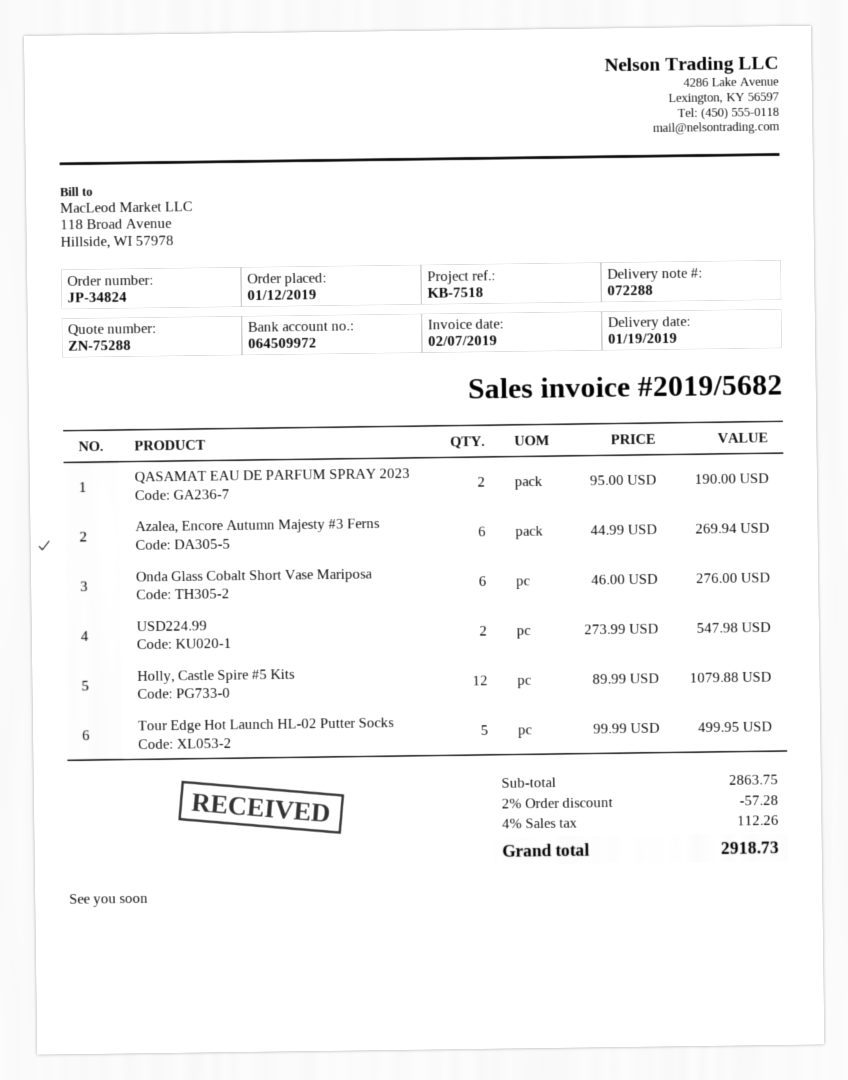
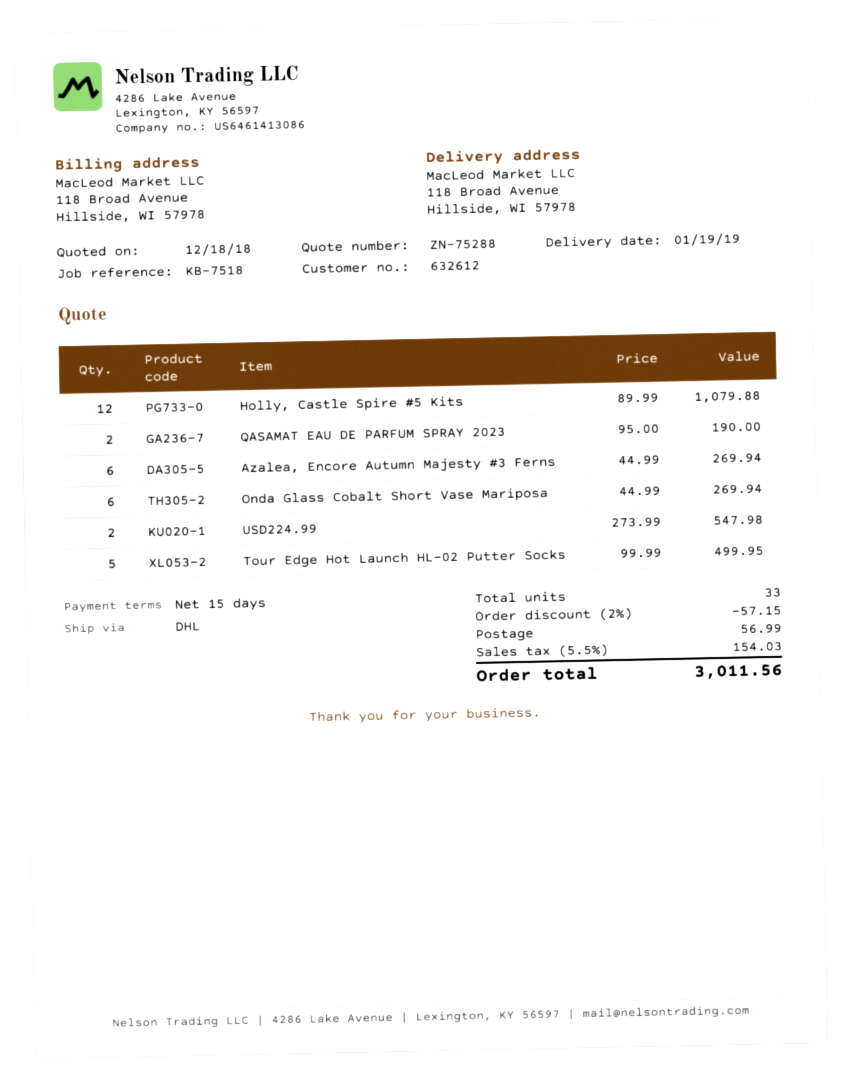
Onda Glass Cobalt Short Vase Mariposa: 6 x 46.00 = 276.00 -> 6 x 44.99 = 269.94
discount: 2% = 57.28 -> 2% = 57.15
shipping: none -> 56.99
tax: 4% = 112.26 -> 5.5% = 154.03
total: 2918.73 -> 3011.56

